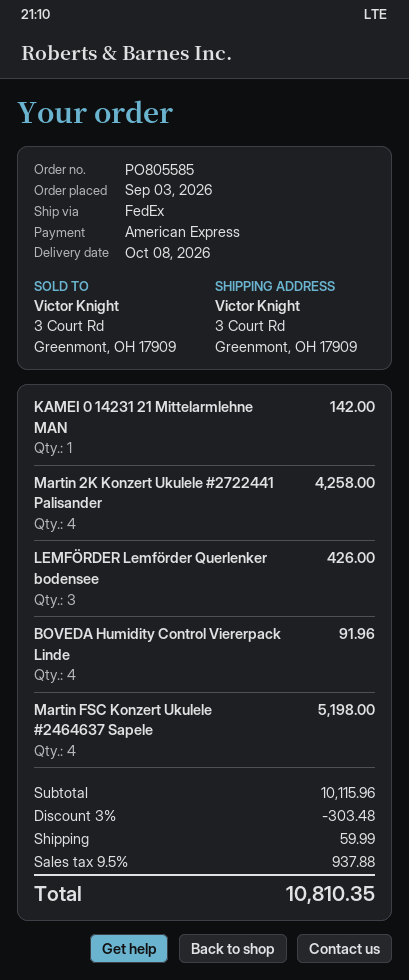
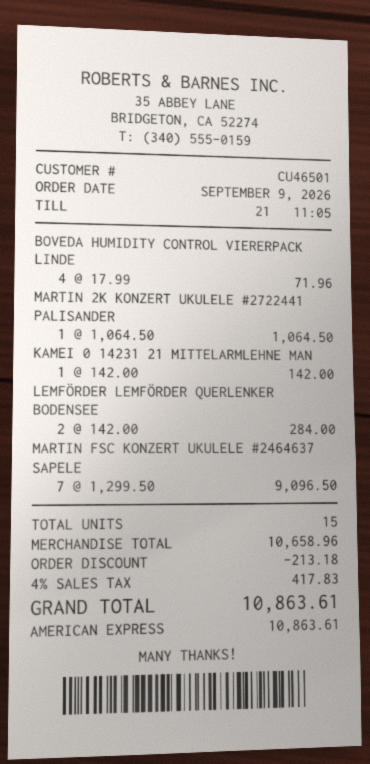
order date: 2026-09-03 -> 2026-09-09
Martin 2K Konzert Ukulele #2722441 Palisander: 4 for 4258.00 -> 1 for 1064.50
LEMFÖRDER Lemförder Querlenker bodensee: 3 for 426.00 -> 2 for 284.00
BOVEDA Humidity Control Viererpack Linde: 4 for 91.96 -> 4 for 71.96
Martin FSC Konzert Ukulele #2464637 Sapele: 4 for 5198.00 -> 7 for 9096.50
subtotal: 10115.96 -> 10658.96
discount: 303.48 -> 213.18
shipping: 59.99 -> none
tax: 9.5% = 937.88 -> 4% = 417.83
total: 10810.35 -> 10863.61

